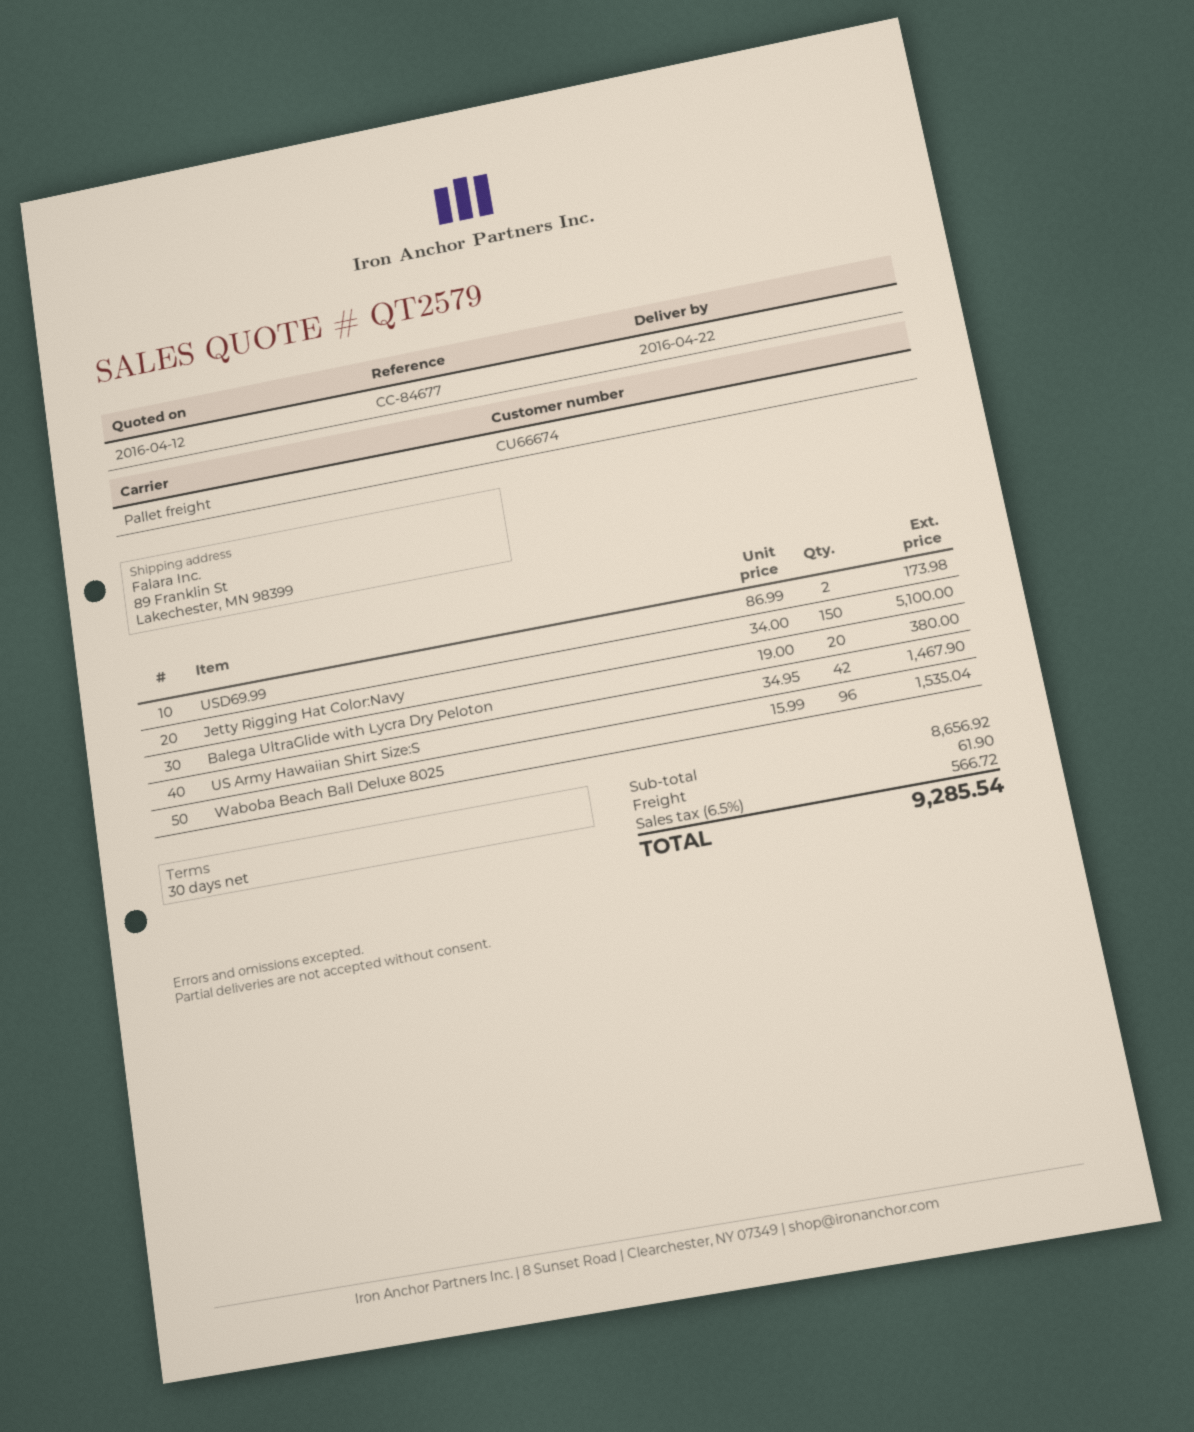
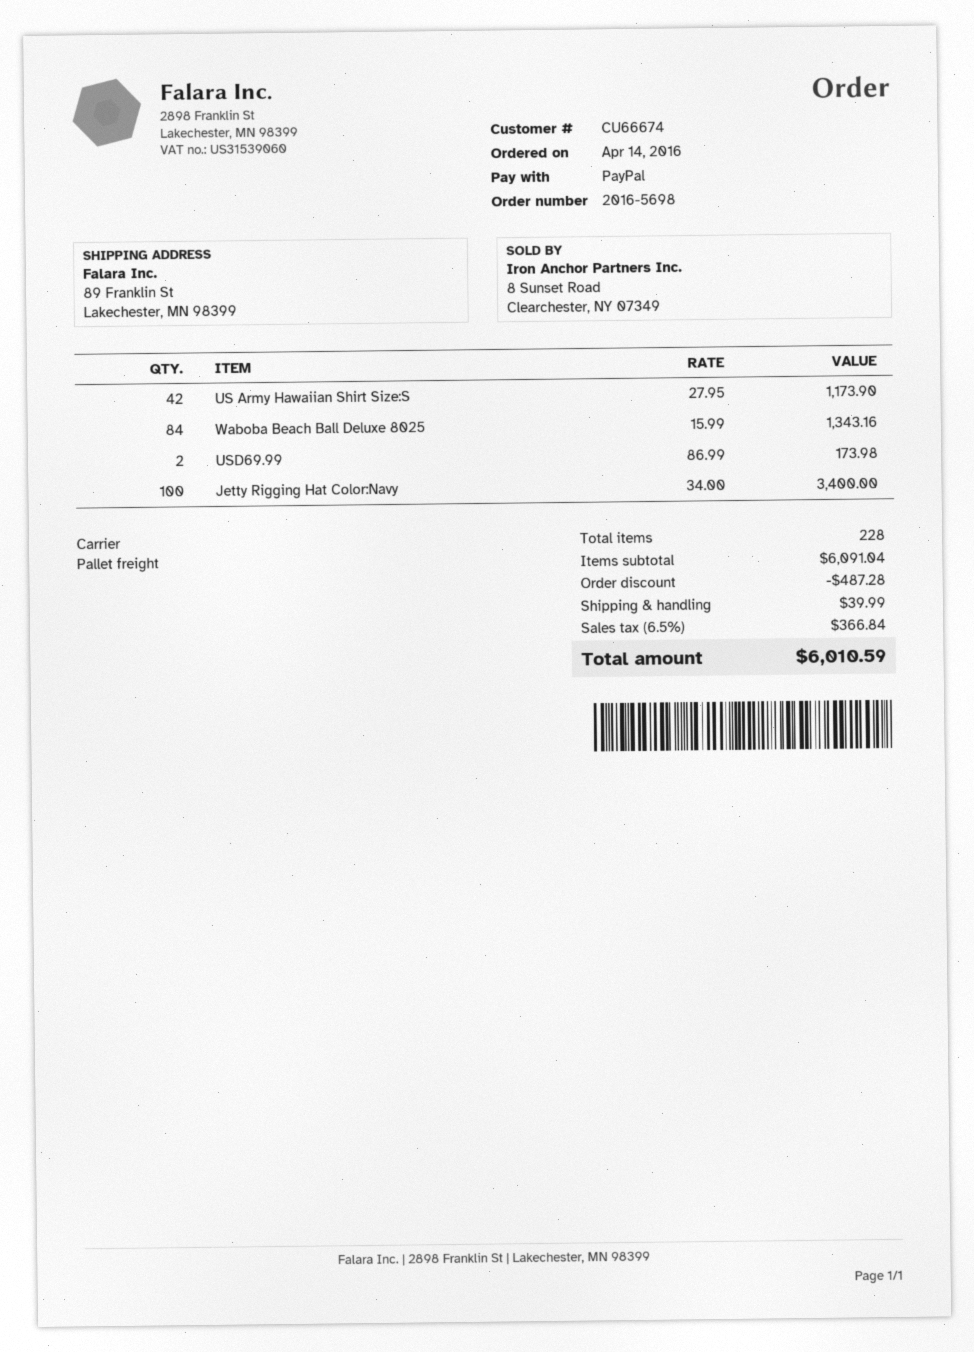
Jetty Rigging Hat Color:Navy: 150 x 34.00 = 5100.00 -> 100 x 34.00 = 3400.00
Balega UltraGlide with Lycra Dry Peloton: 20 x 19.00 = 380.00 -> none
US Army Hawaiian Shirt Size:S: 42 x 34.95 = 1467.90 -> 42 x 27.95 = 1173.90
Waboba Beach Ball Deluxe 8025: 96 x 15.99 = 1535.04 -> 84 x 15.99 = 1343.16
subtotal: 8656.92 -> 6091.04
discount: none -> 487.28
shipping: 61.90 -> 39.99
tax: 6.5% = 566.72 -> 6.5% = 366.84
total: 9285.54 -> 6010.59

